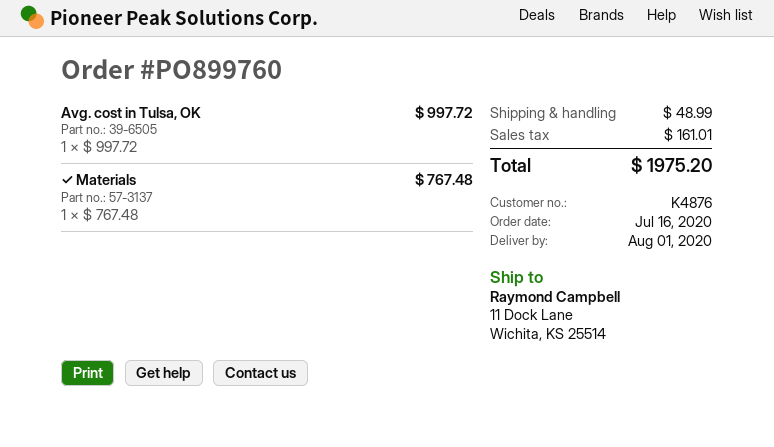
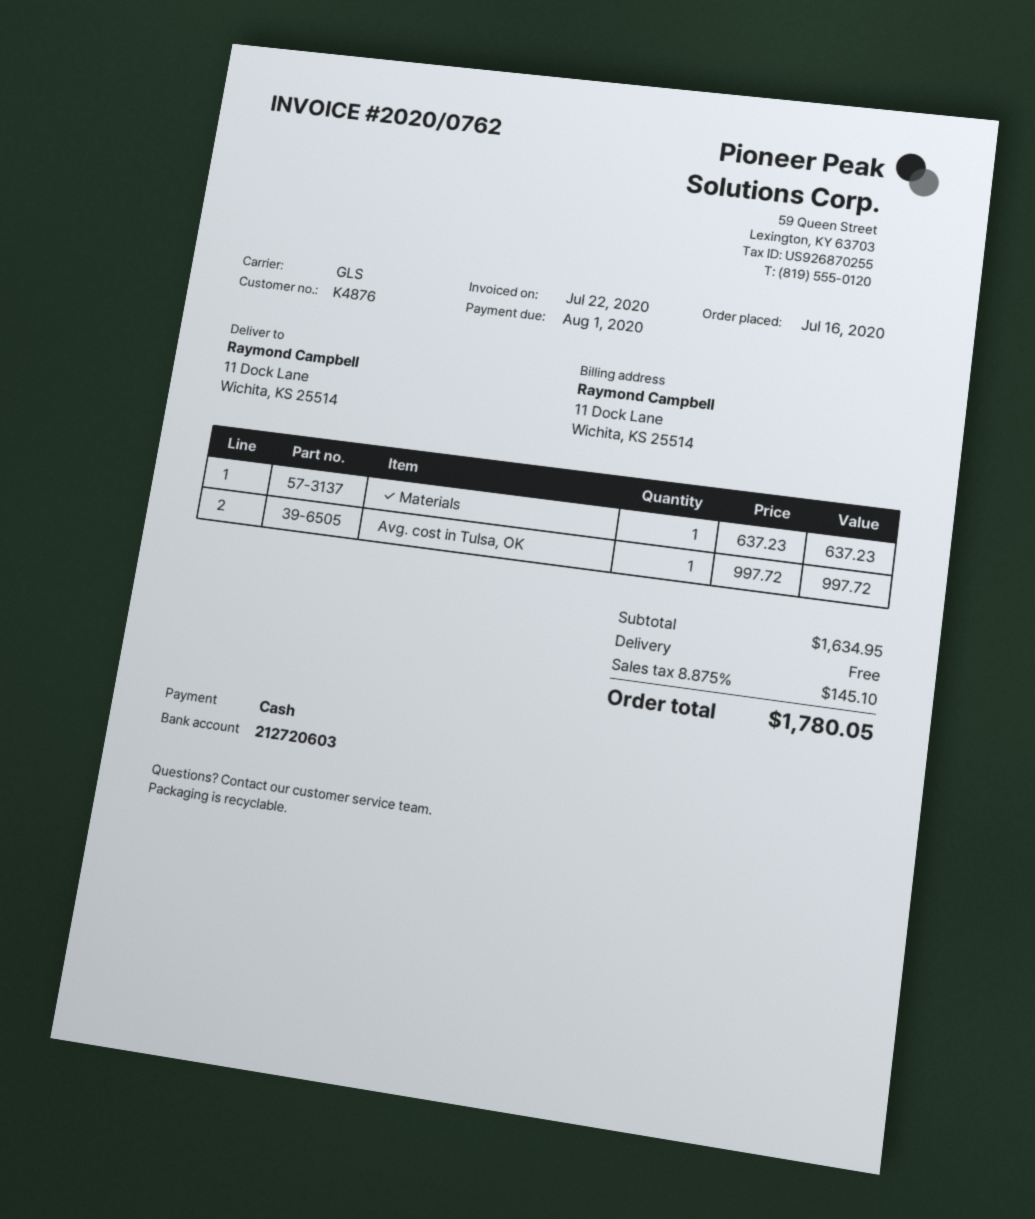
✓ Materials: 1 x 767.48 = 767.48 -> 1 x 637.23 = 637.23
shipping: 48.99 -> 0.00
tax: 161.01 -> 145.10
total: 1975.20 -> 1780.05

